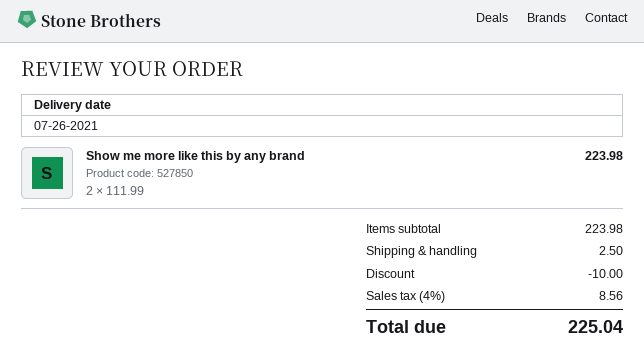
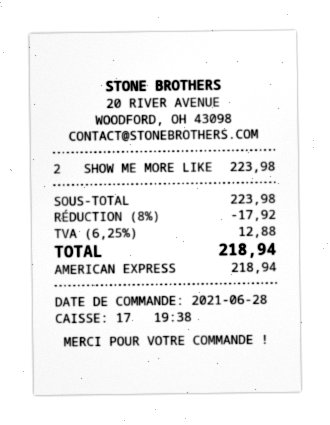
discount: 10.00 -> 17.92
shipping: 2.50 -> none
tax: 4% = 8.56 -> 6.25% = 12.88
total: 225.04 -> 218.94

